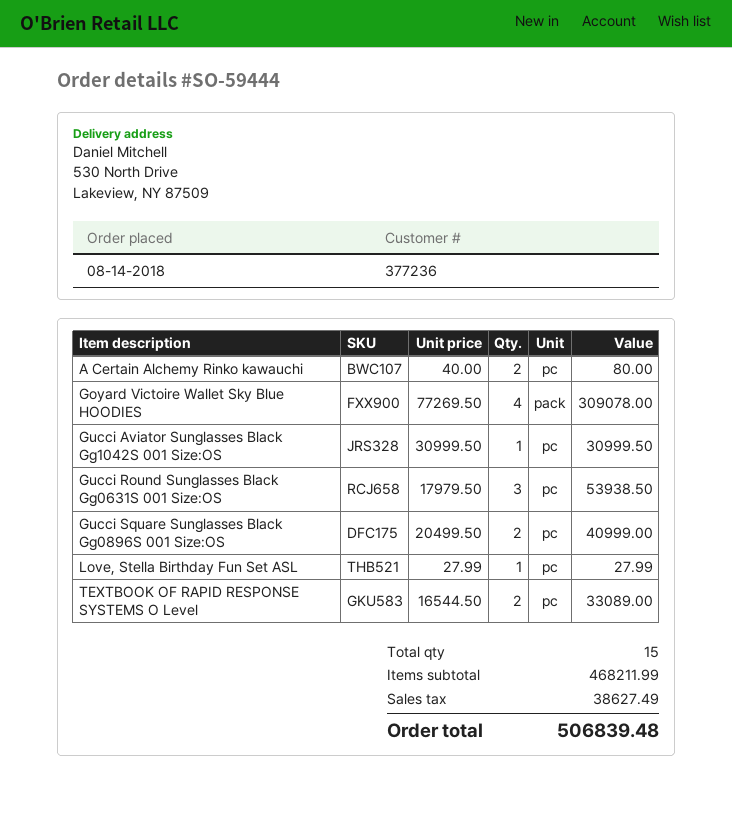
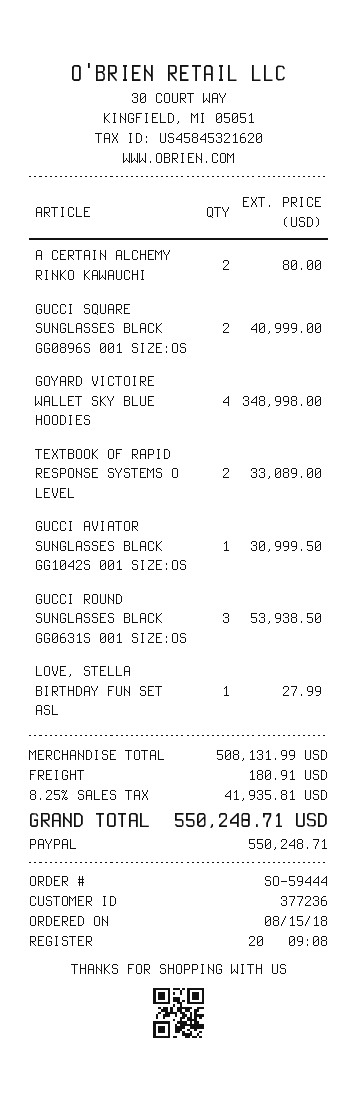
order date: 2018-08-14 -> 2018-08-15
Goyard Victoire Wallet Sky Blue HOODIES: 4 for 309078.00 -> 4 for 348998.00
subtotal: 468211.99 -> 508131.99
shipping: none -> 180.91
tax: 38627.49 -> 41935.81
total: 506839.48 -> 550248.71

